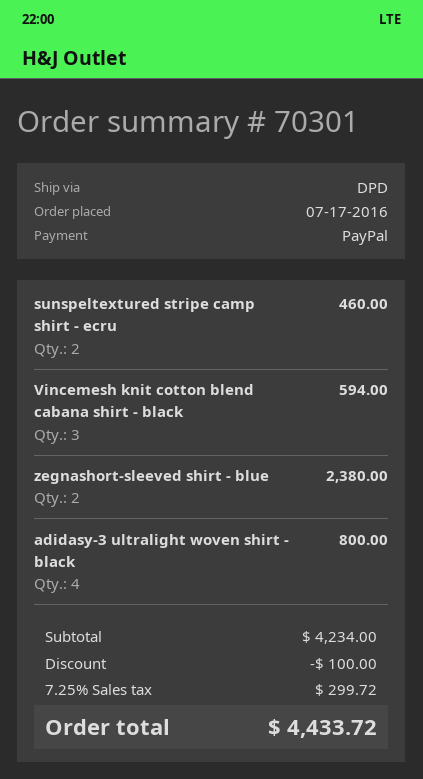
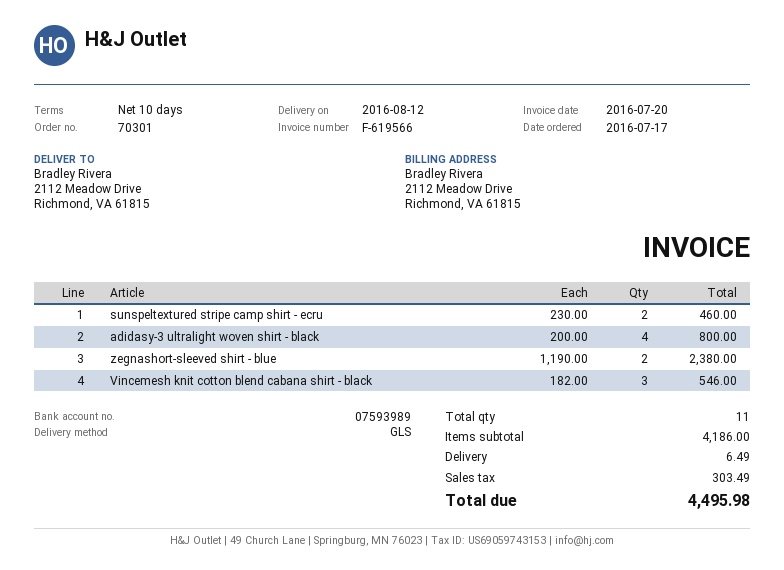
shipping method: DPD -> GLS
Vincemesh knit cotton blend cabana shirt - black: 3 for 594.00 -> 3 for 546.00
subtotal: 4234.00 -> 4186.00
discount: 100.00 -> none
shipping: none -> 6.49
tax: 299.72 -> 303.49
total: 4433.72 -> 4495.98

